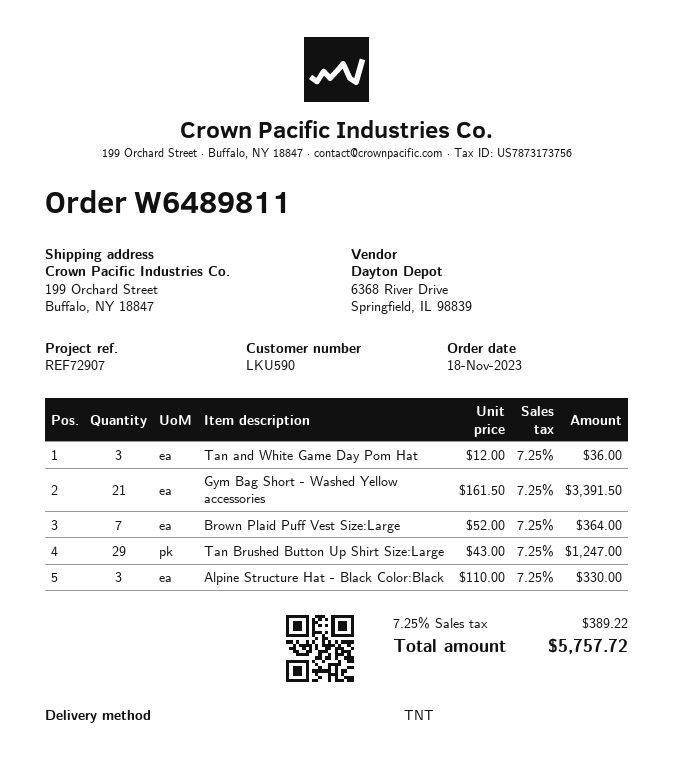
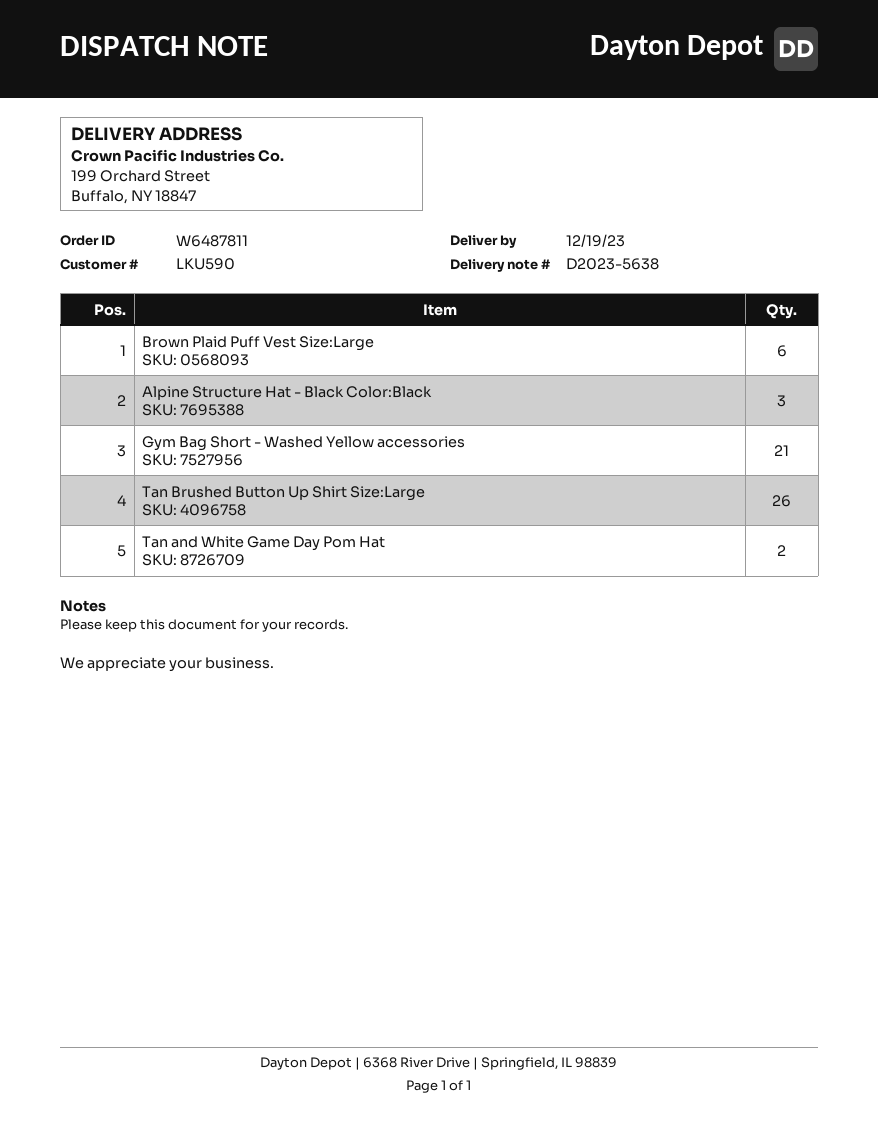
order number: W6489811 -> W6487811
Tan and White Game Day Pom Hat: 3 -> 2
Brown Plaid Puff Vest Size:Large: 7 -> 6
Tan Brushed Button Up Shirt Size:Large: 29 -> 26

